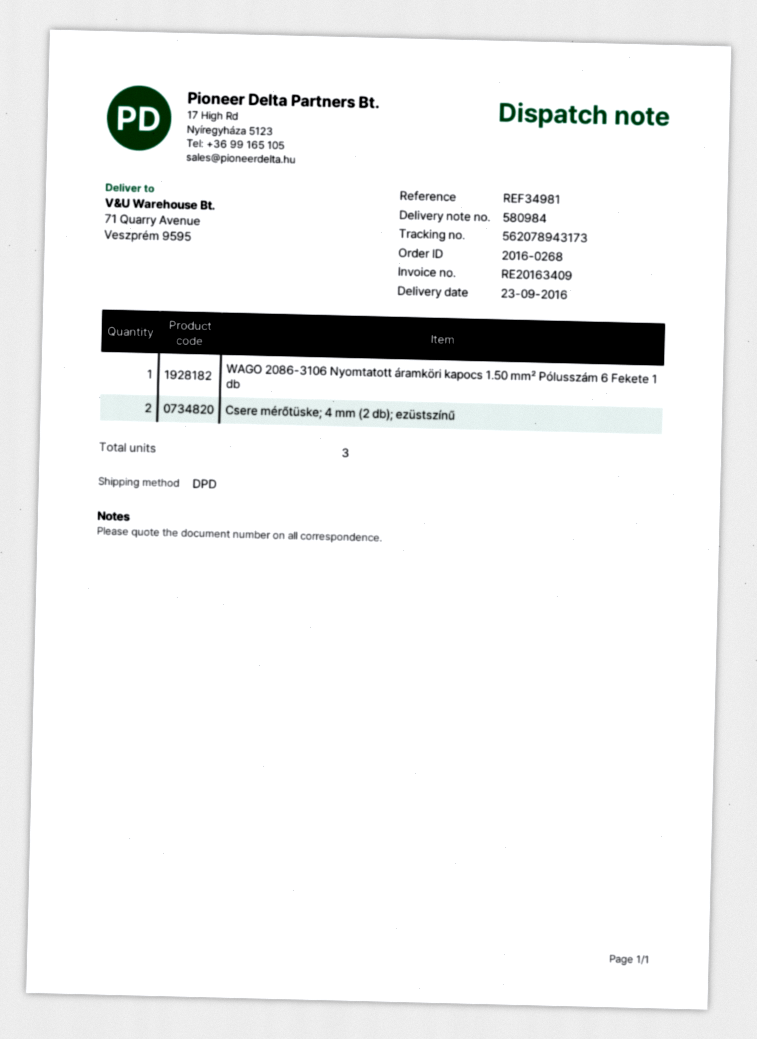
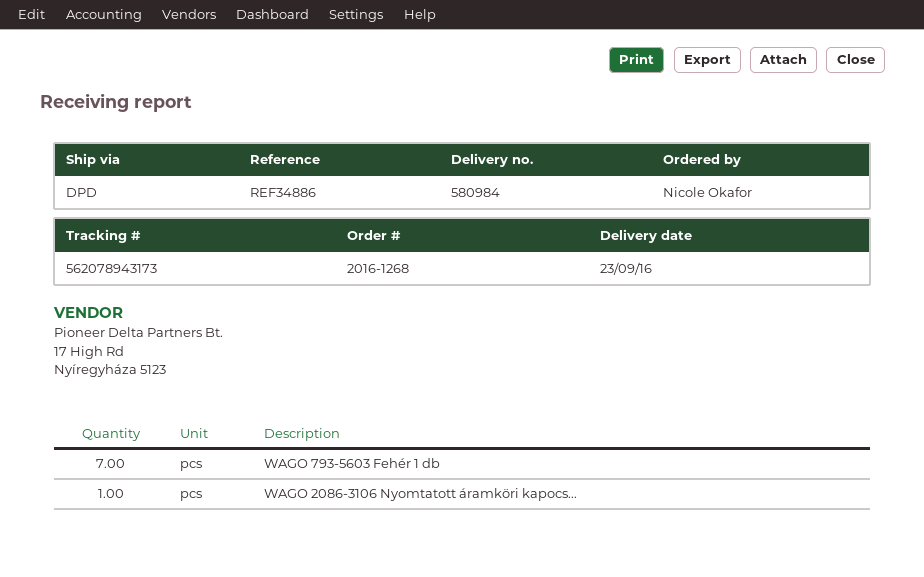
order number: 2016-0268 -> 2016-1268
reference: REF34981 -> REF34886
Csere mérőtüske; 4 mm (2 db); ezüstszínű: 2 -> none
WAGO 793-5603 Fehér 1 db: none -> 7

